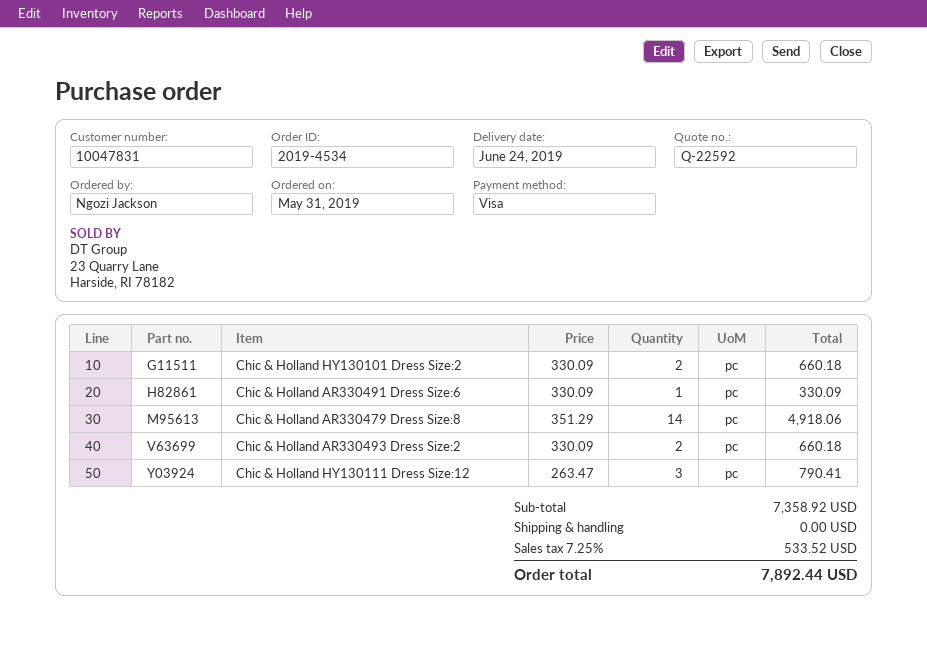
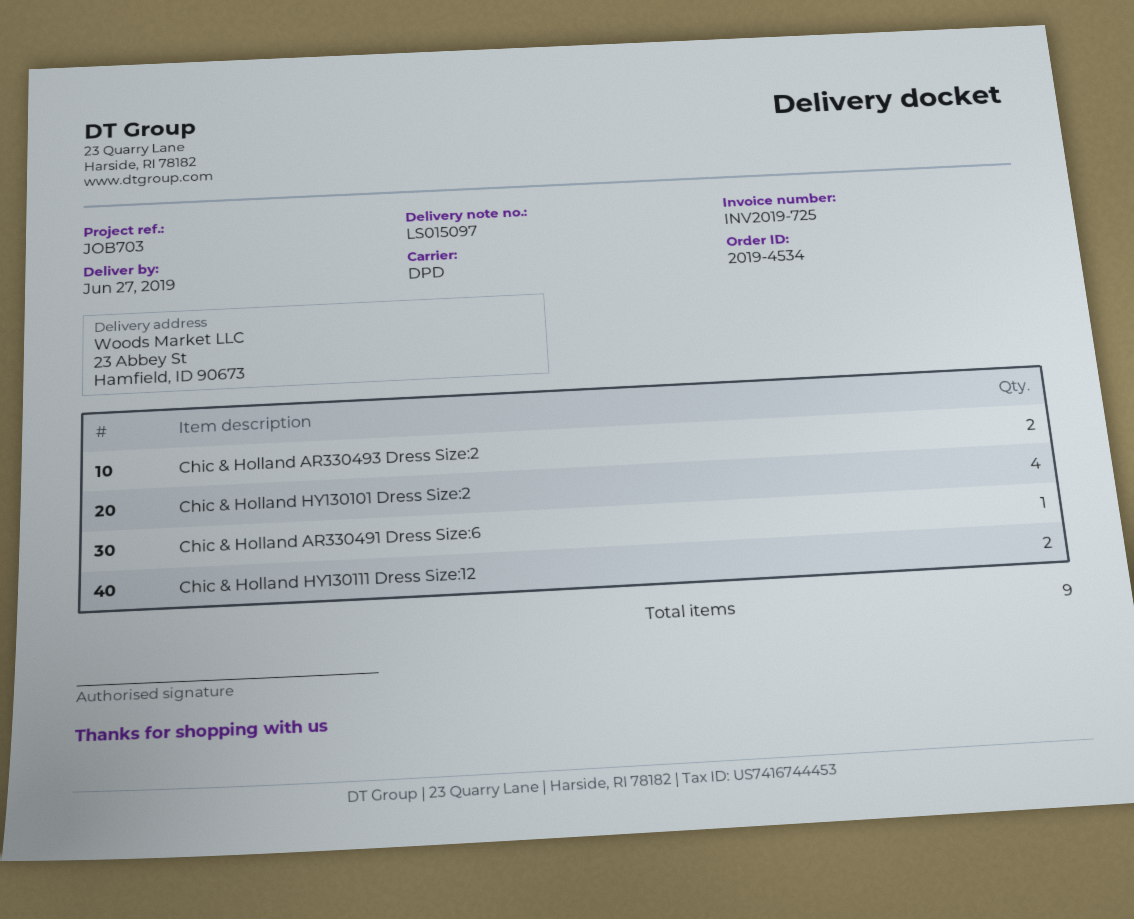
delivery date: 2019-06-24 -> 2019-06-27
Chic & Holland HY130101 Dress Size:2: 2 -> 4
Chic & Holland AR330479 Dress Size:8: 14 -> none
Chic & Holland HY130111 Dress Size:12: 3 -> 2

